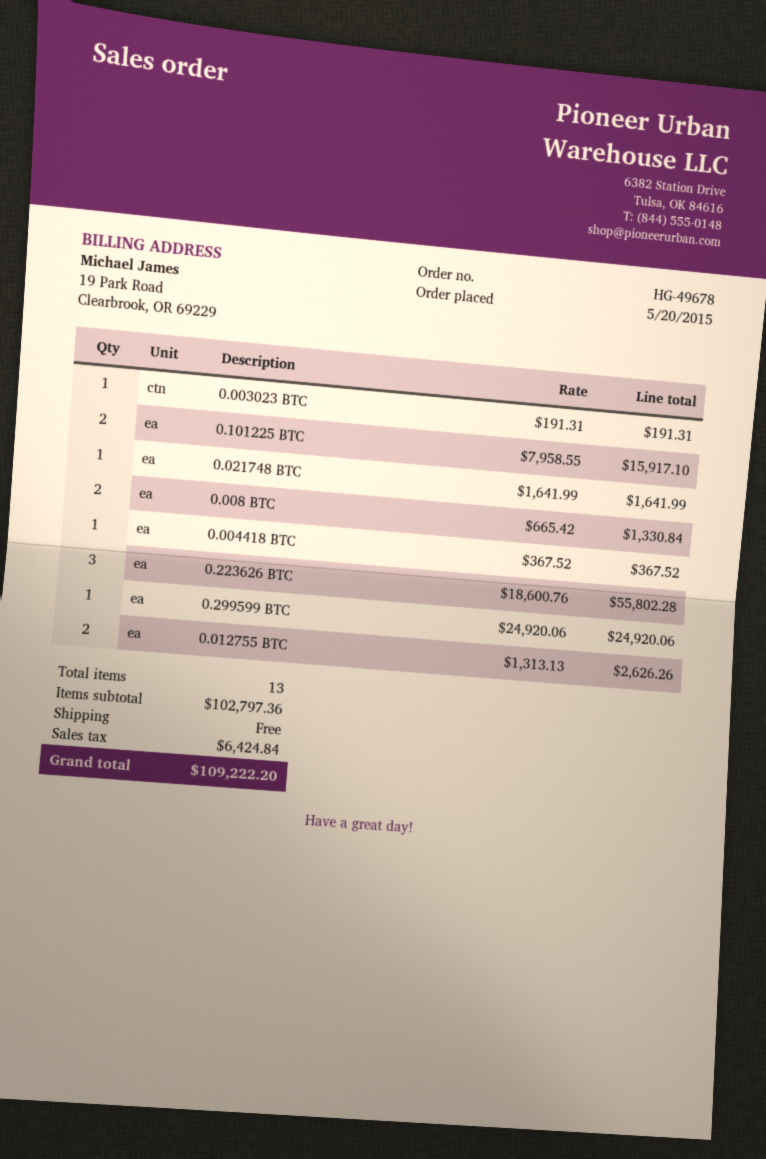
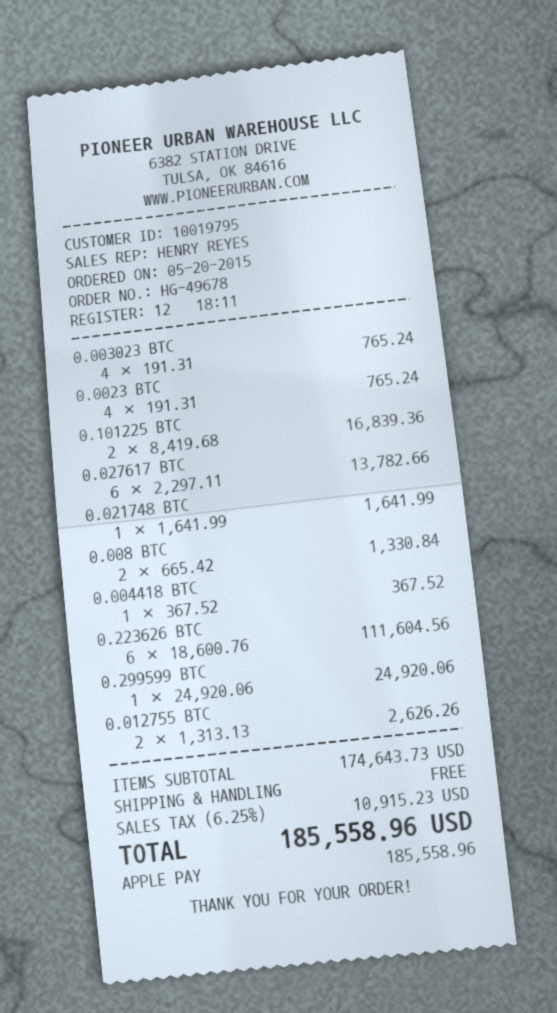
0.003023 BTC: 1 x 191.31 = 191.31 -> 4 x 191.31 = 765.24
0.101225 BTC: 2 x 7958.55 = 15917.10 -> 2 x 8419.68 = 16839.36
0.223626 BTC: 3 x 18600.76 = 55802.28 -> 6 x 18600.76 = 111604.56
0.0023 BTC: none -> 4 x 191.31 = 765.24
0.027617 BTC: none -> 6 x 2297.11 = 13782.66
subtotal: 102797.36 -> 174643.73
tax: 6424.84 -> 10915.23
total: 109222.20 -> 185558.96

